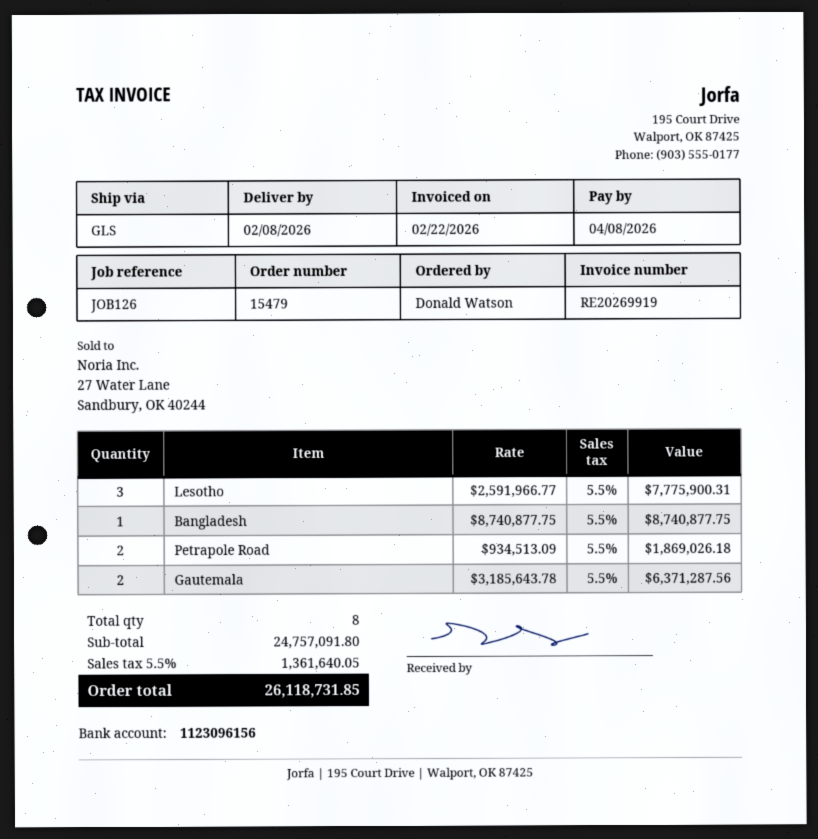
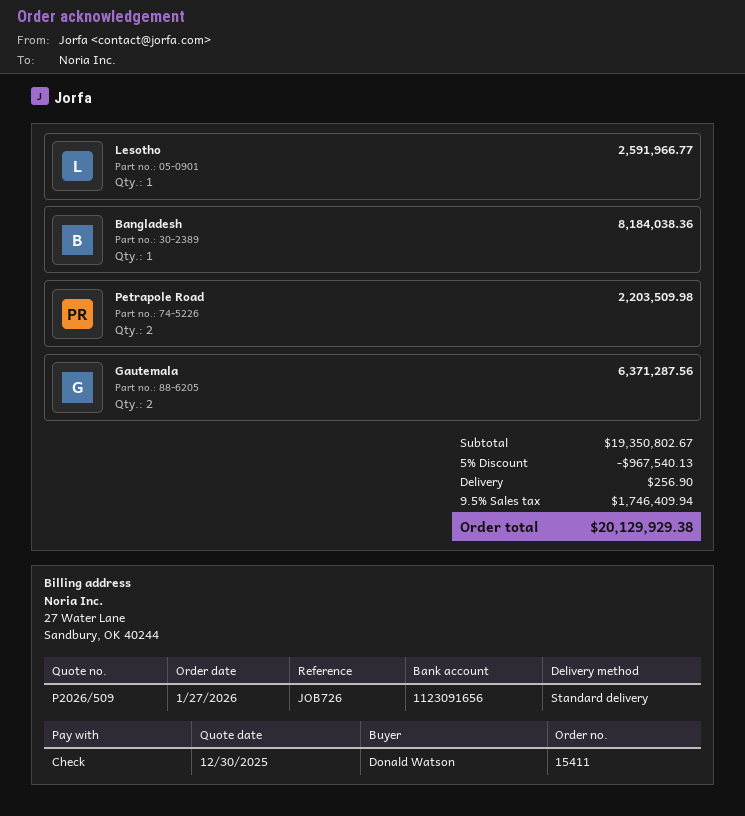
order number: 15479 -> 15411
reference: JOB126 -> JOB726
bank account: 1123096156 -> 1123091656
shipping method: GLS -> standard
Lesotho: 3 for 7775900.31 -> 1 for 2591966.77
Bangladesh: 1 for 8740877.75 -> 1 for 8184038.36
Petrapole Road: 2 for 1869026.18 -> 2 for 2203509.98
subtotal: 24757091.80 -> 19350802.67
discount: none -> 5% = 967540.13
shipping: none -> 256.90
tax: 5.5% = 1361640.05 -> 9.5% = 1746409.94
total: 26118731.85 -> 20129929.38

